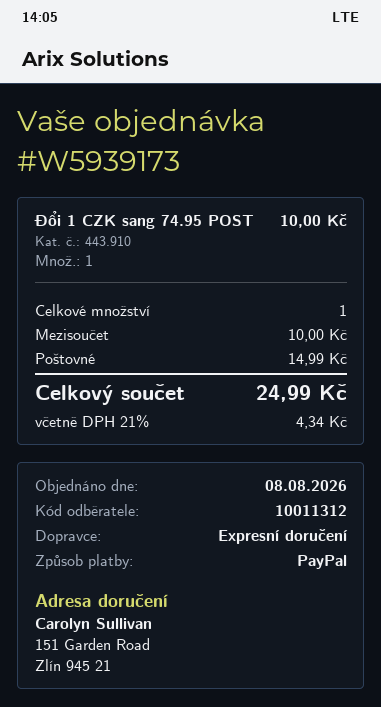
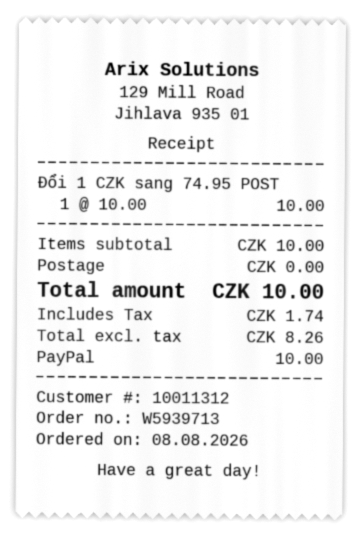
order number: W5939173 -> W5939713
shipping: 14.99 -> 0.00
tax: 4.34 -> 1.74
total: 24.99 -> 10.00

